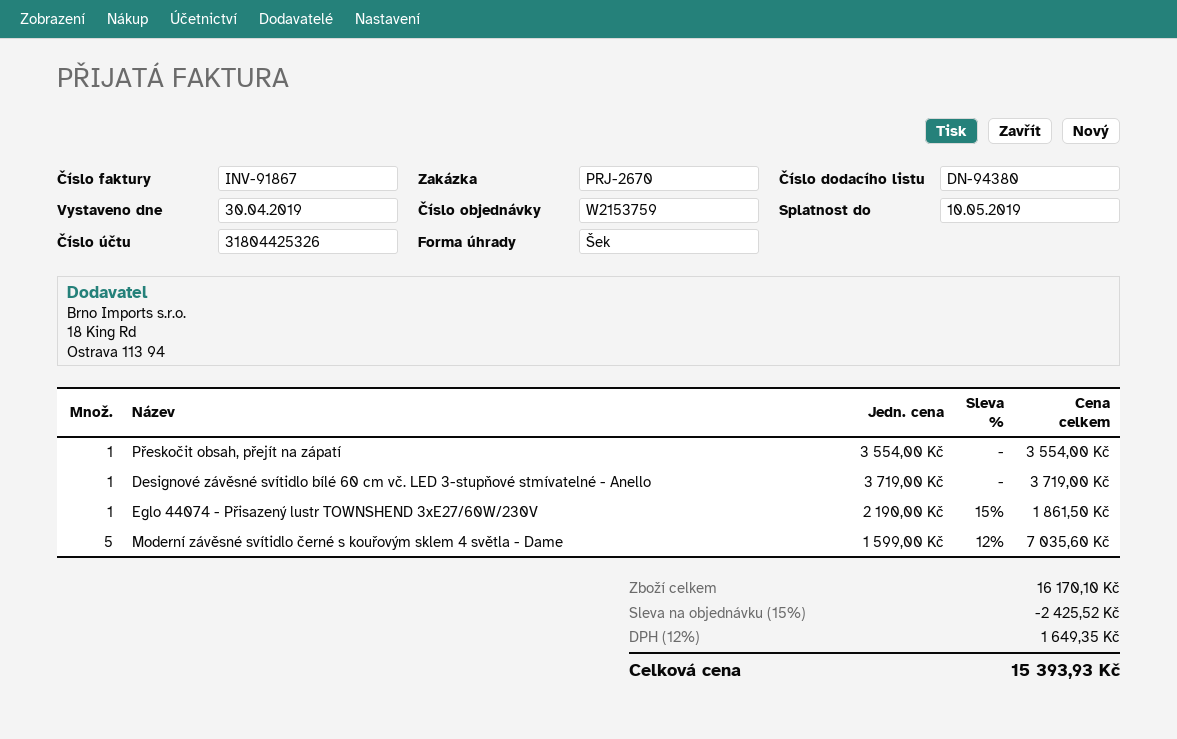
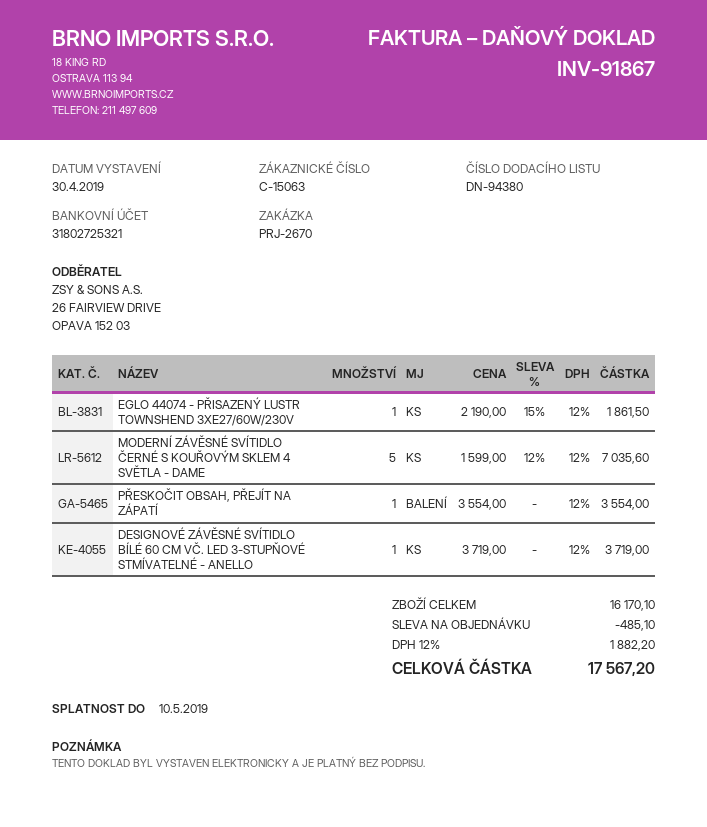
bank account: 31804425326 -> 31802725321
discount: 2425.52 -> 485.10
tax: 12% = 1649.35 -> 12% = 1882.20
total: 15393.93 -> 17567.20

